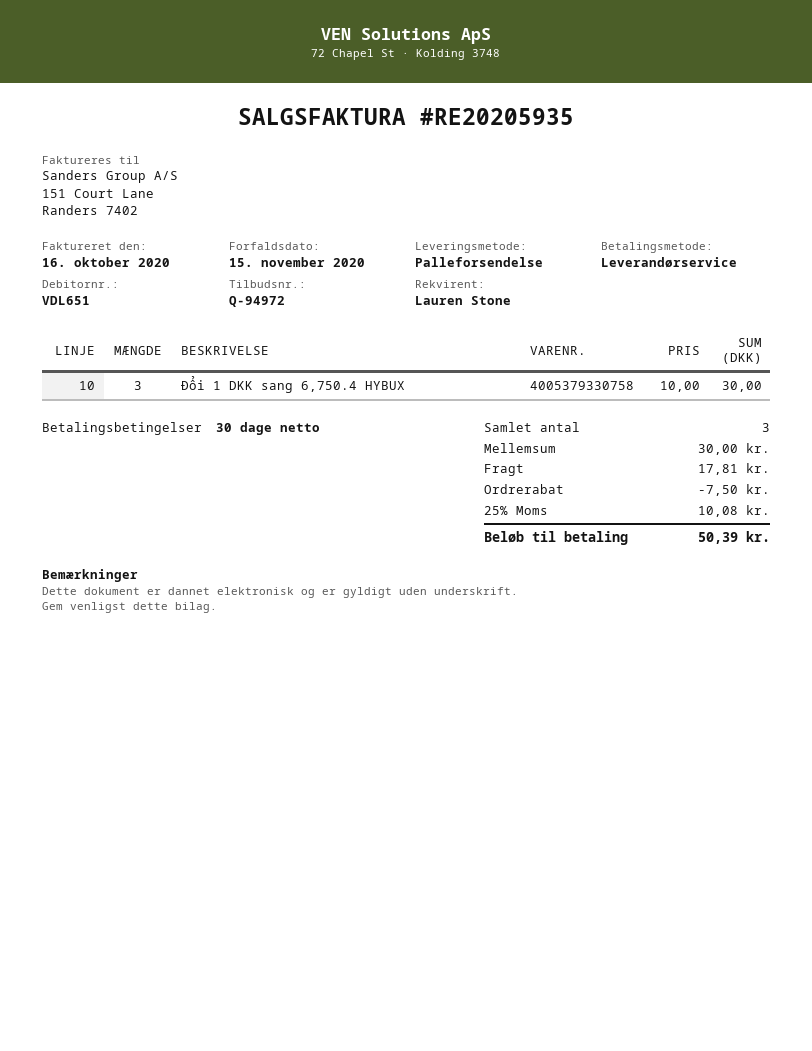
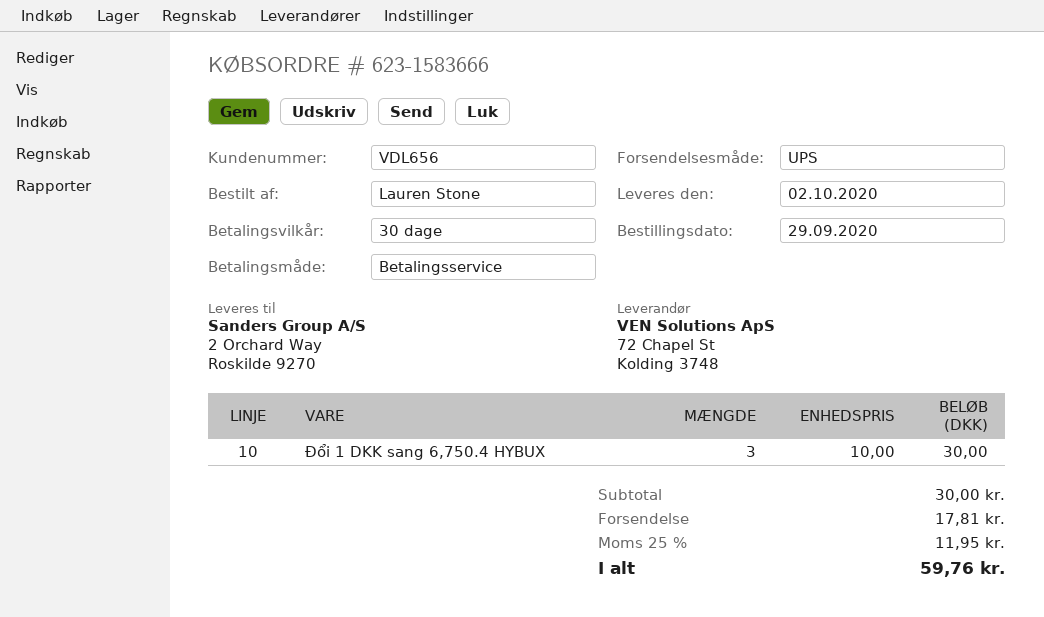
customer number: VDL651 -> VDL656
shipping method: pallet freight -> UPS
discount: 7.50 -> none
tax: 25% = 10.08 -> 25% = 11.95
total: 50.39 -> 59.76

